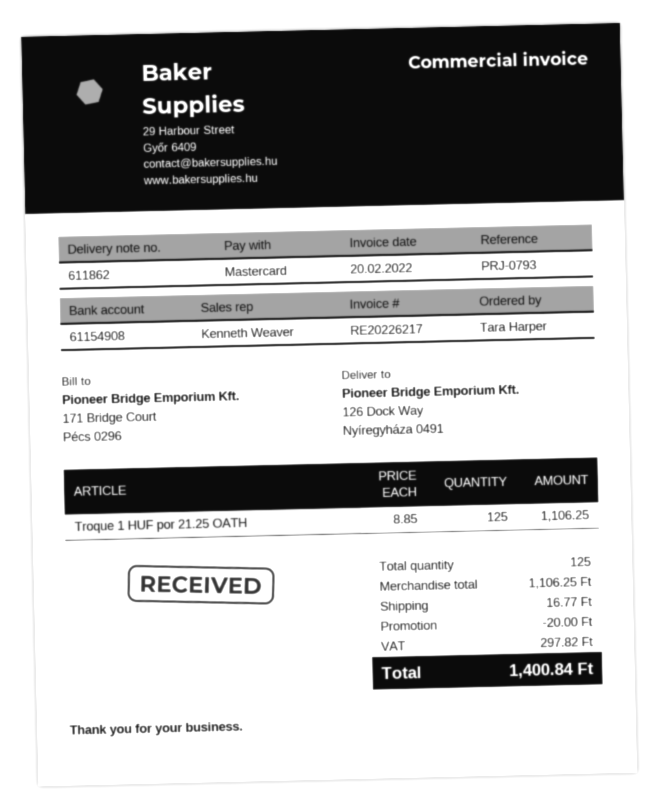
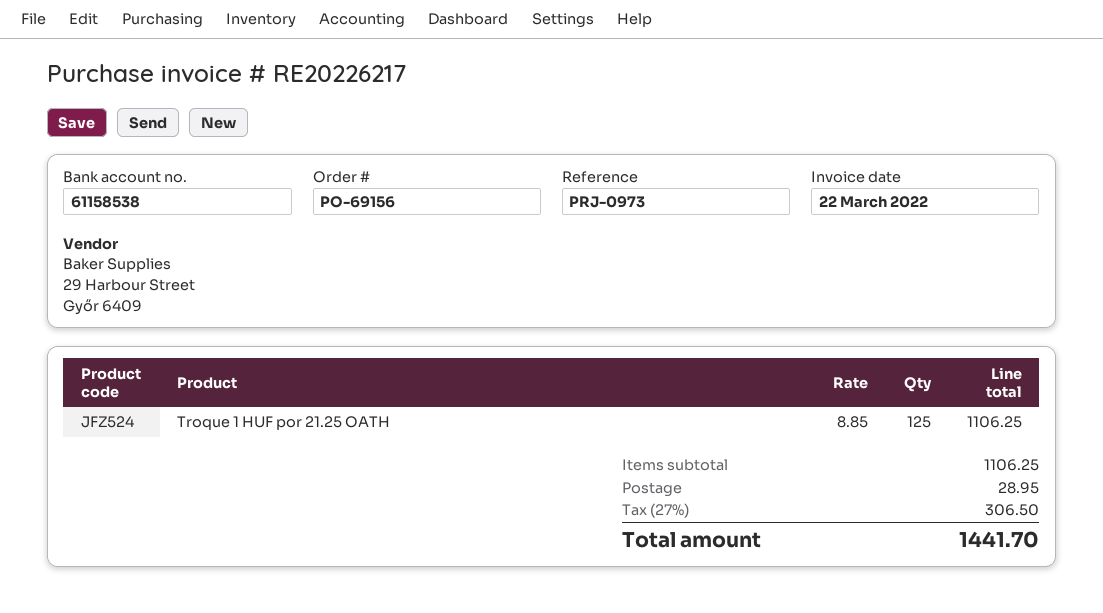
invoice date: 2022-02-20 -> 2022-03-22
reference: PRJ-0793 -> PRJ-0973
bank account: 61154908 -> 61158538
discount: 20.00 -> none
shipping: 16.77 -> 28.95
tax: 297.82 -> 306.50
total: 1400.84 -> 1441.70

